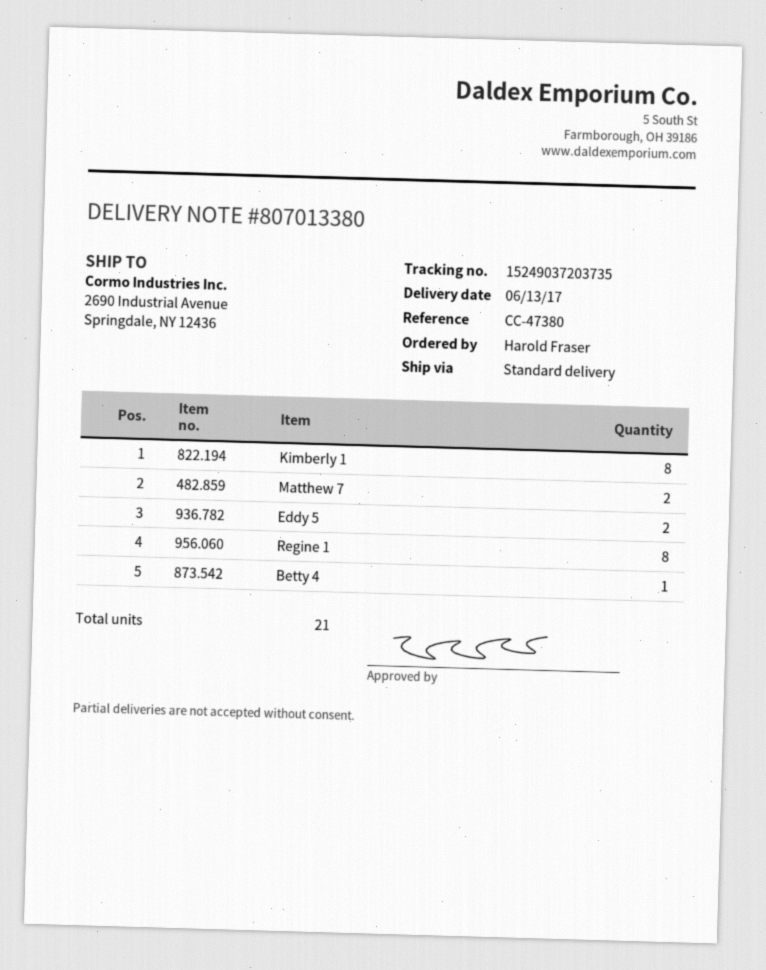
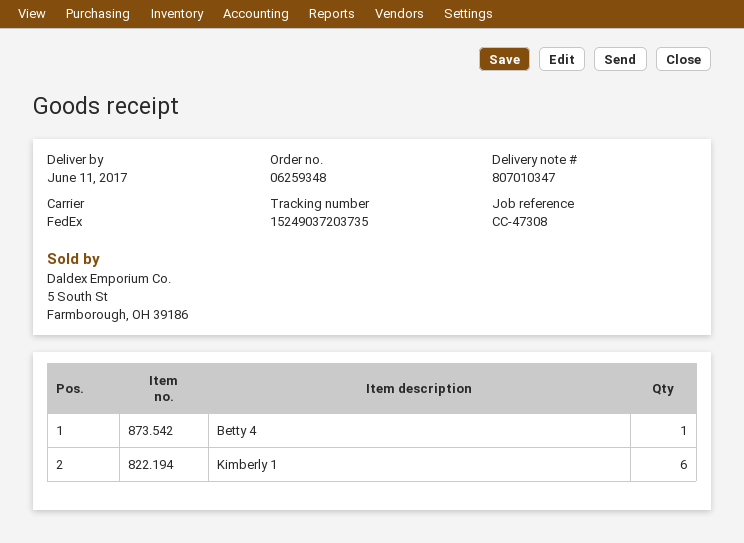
delivery note number: 807013380 -> 807010347
delivery date: 2017-06-13 -> 2017-06-11
reference: CC-47380 -> CC-47308
shipping method: standard -> FedEx
Kimberly 1: 8 -> 6
Matthew 7: 2 -> none
Eddy 5: 2 -> none
Regine 1: 8 -> none

